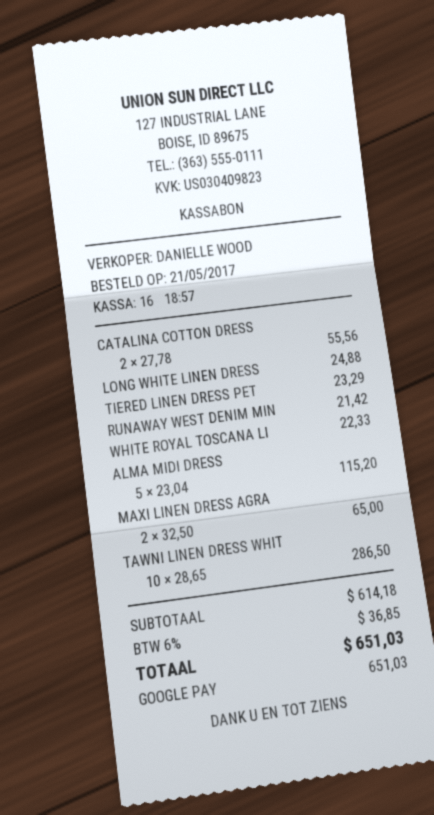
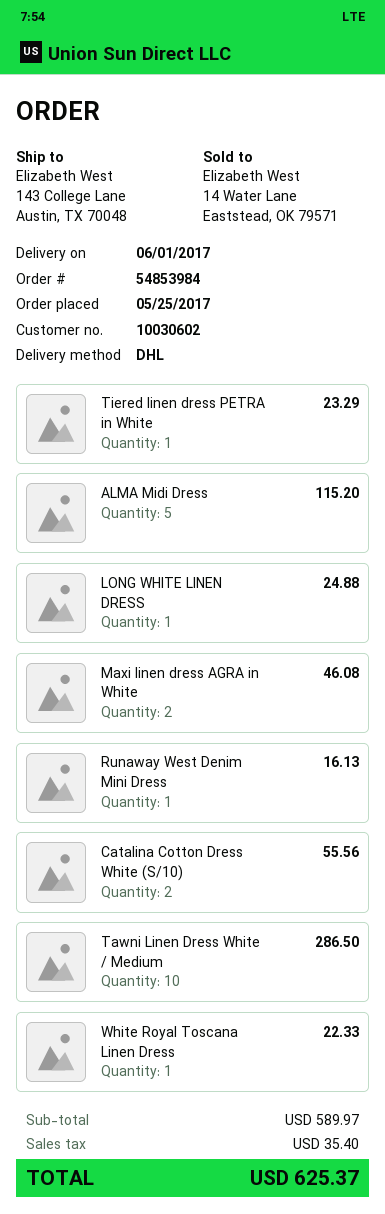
order date: 2017-05-21 -> 2017-05-25
RUNAWAY WEST DENIM MIN: 1 for 21.42 -> 1 for 16.13
MAXI LINEN DRESS AGRA: 2 for 65.00 -> 2 for 46.08
subtotal: 614.18 -> 589.97
tax: 36.85 -> 35.40
total: 651.03 -> 625.37

